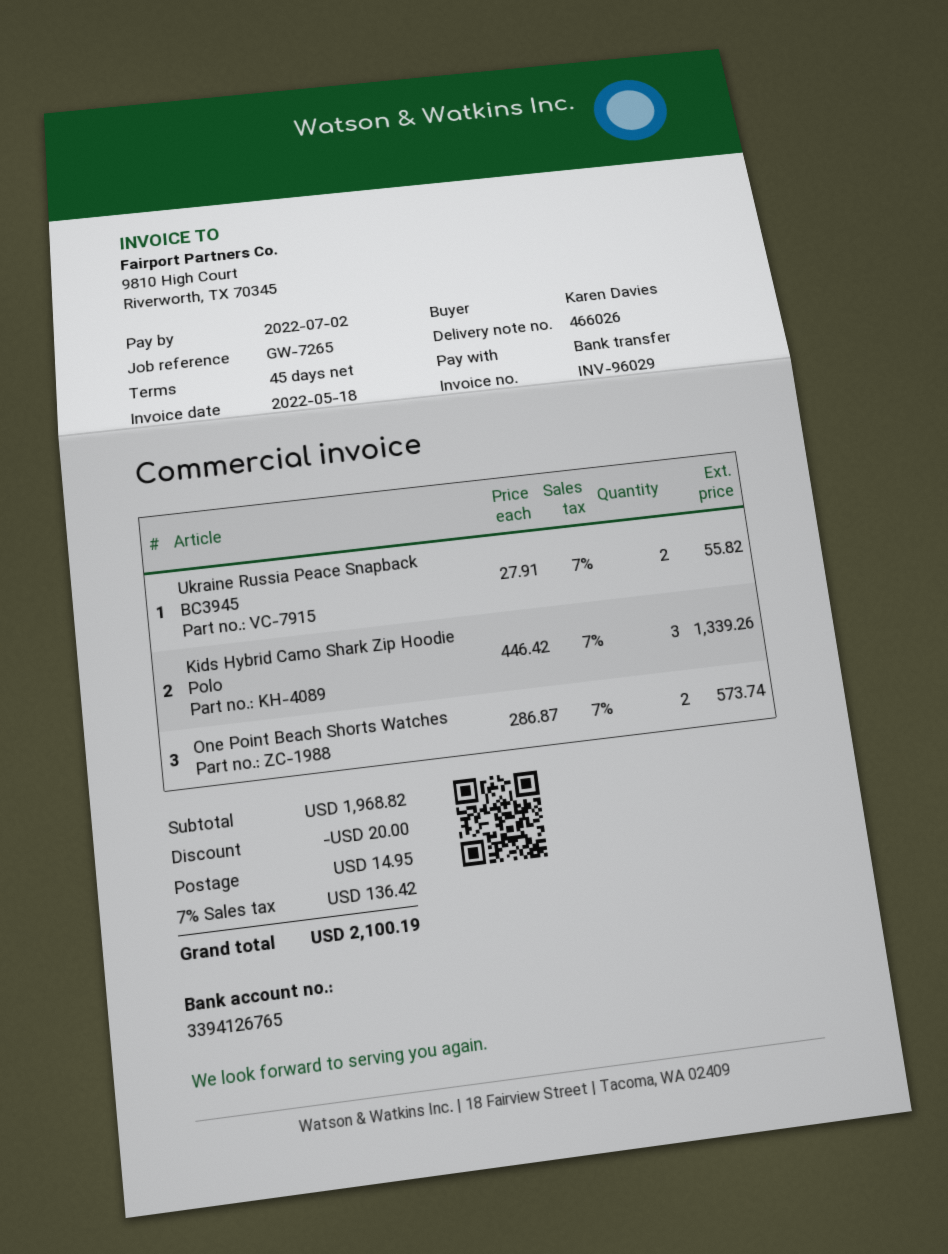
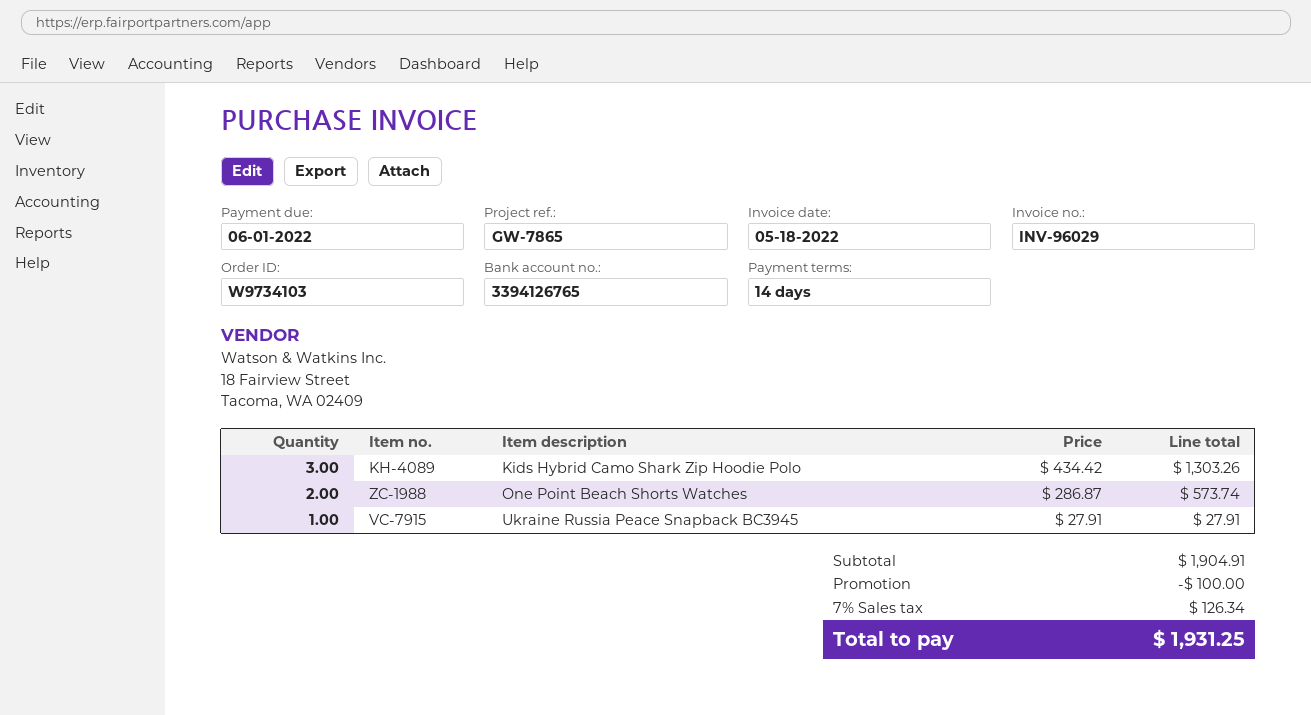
payment terms: 45 days -> 14 days
due date: 2022-07-02 -> 2022-06-01
reference: GW-7265 -> GW-7865
Ukraine Russia Peace Snapback BC3945: 2 x 27.91 = 55.82 -> 1 x 27.91 = 27.91
Kids Hybrid Camo Shark Zip Hoodie Polo: 3 x 446.42 = 1339.26 -> 3 x 434.42 = 1303.26
subtotal: 1968.82 -> 1904.91
discount: 20.00 -> 100.00
shipping: 14.95 -> none
tax: 7% = 136.42 -> 7% = 126.34
total: 2100.19 -> 1931.25

